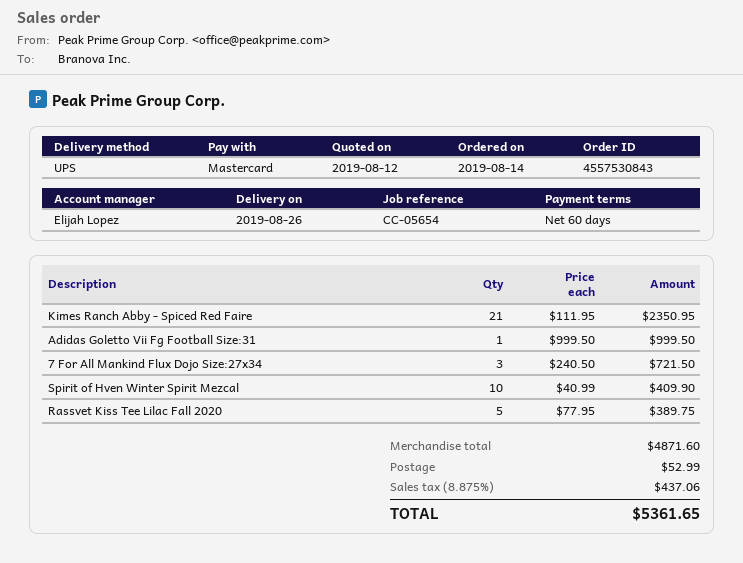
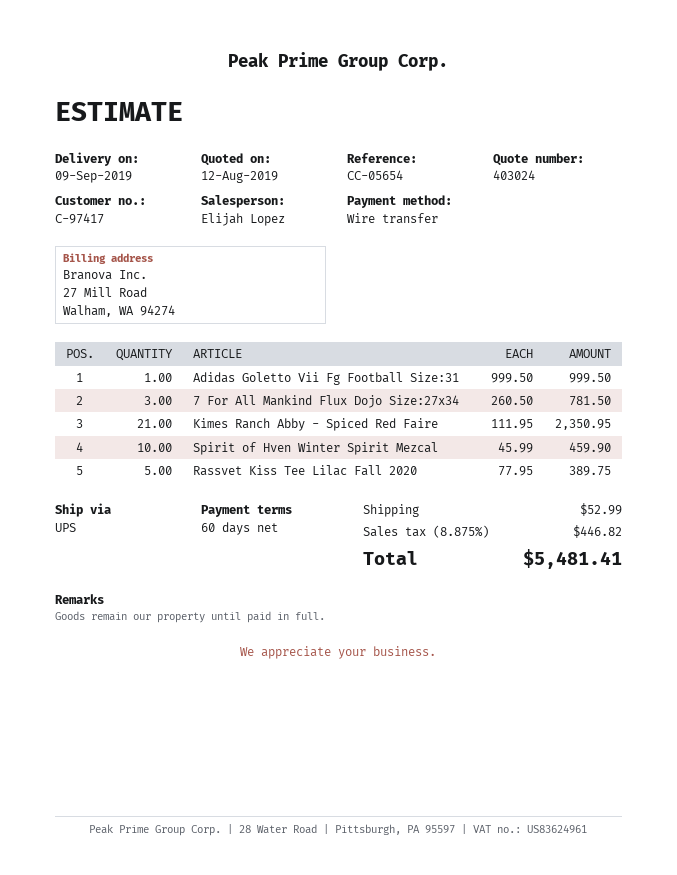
delivery date: 2019-08-26 -> 2019-09-09
payment method: Mastercard -> bank transfer
7 For All Mankind Flux Dojo Size:27x34: 3 x 240.50 = 721.50 -> 3 x 260.50 = 781.50
Spirit of Hven Winter Spirit Mezcal: 10 x 40.99 = 409.90 -> 10 x 45.99 = 459.90
tax: 8.875% = 437.06 -> 8.875% = 446.82
total: 5361.65 -> 5481.41

